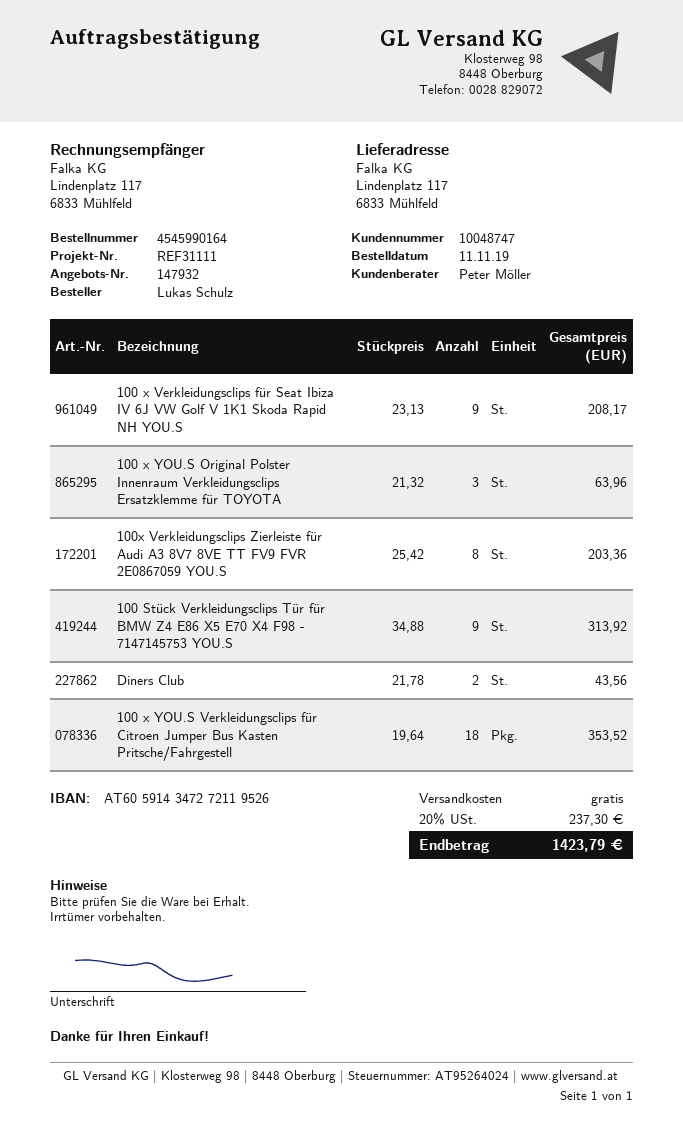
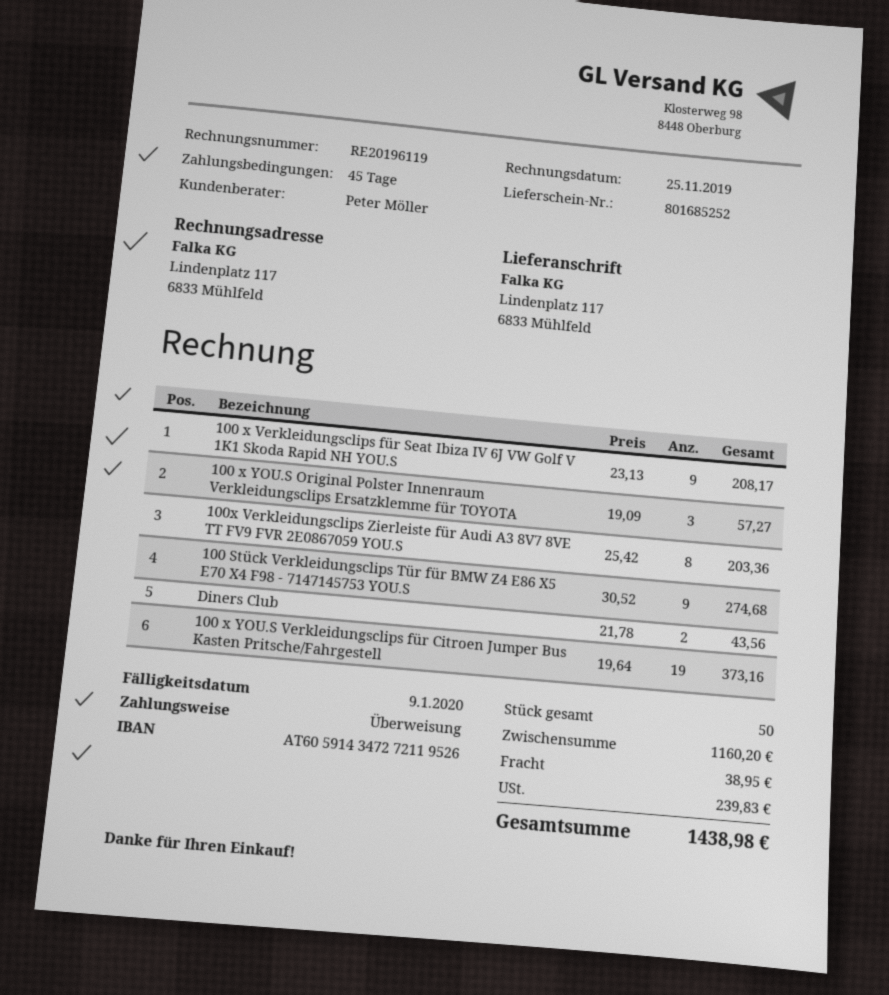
100 x YOU.S Original Polster Innenraum Verkleidungsclips Ersatzklemme für TOYOTA: 3 x 21.32 = 63.96 -> 3 x 19.09 = 57.27
100 Stück Verkleidungsclips Tür für BMW Z4 E86 X5 E70 X4 F98 - 7147145753 YOU.S: 9 x 34.88 = 313.92 -> 9 x 30.52 = 274.68
100 x YOU.S Verkleidungsclips für Citroen Jumper Bus Kasten Pritsche/Fahrgestell: 18 x 19.64 = 353.52 -> 19 x 19.64 = 373.16
shipping: 0.00 -> 38.95
tax: 237.30 -> 239.83
total: 1423.79 -> 1438.98

